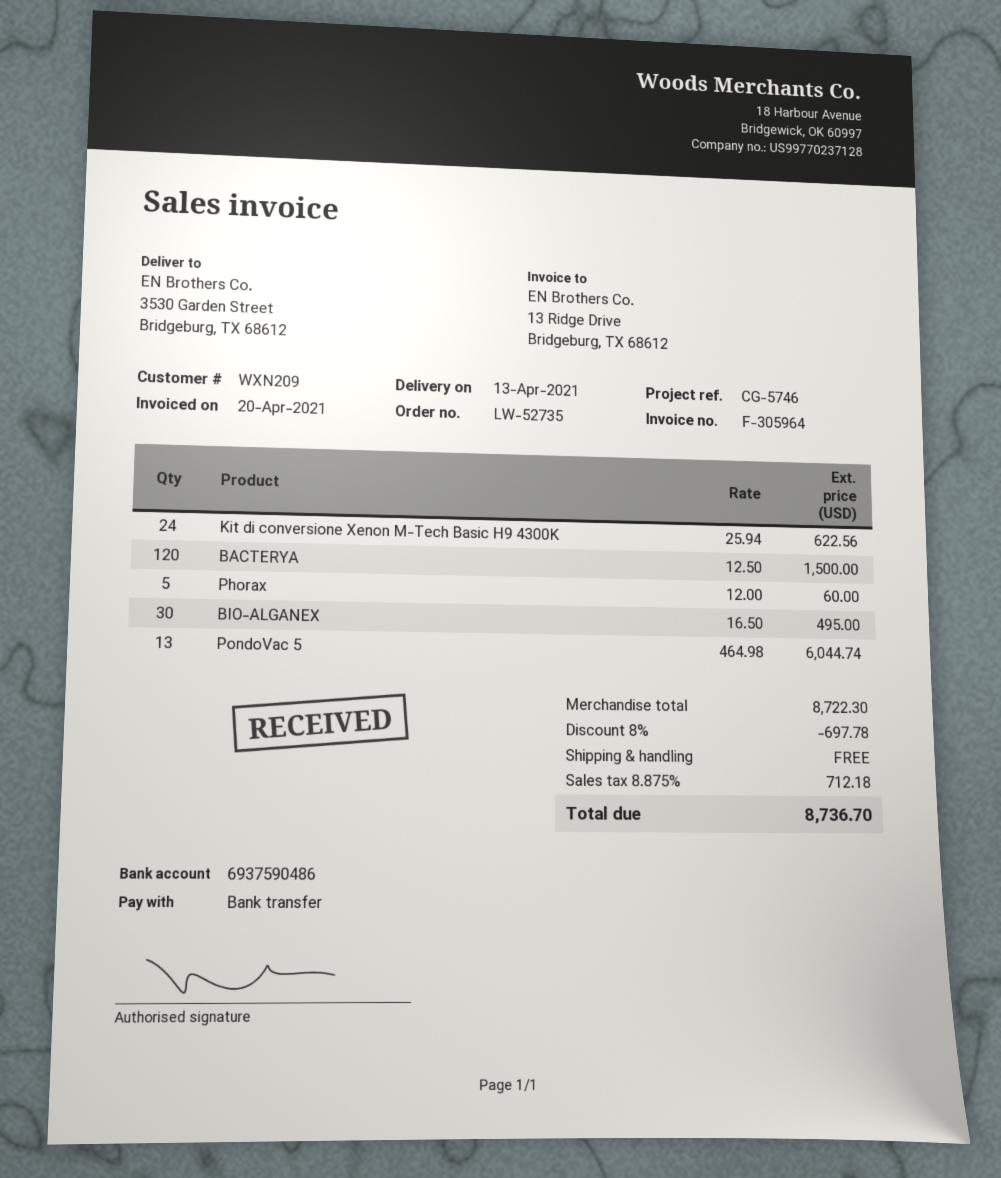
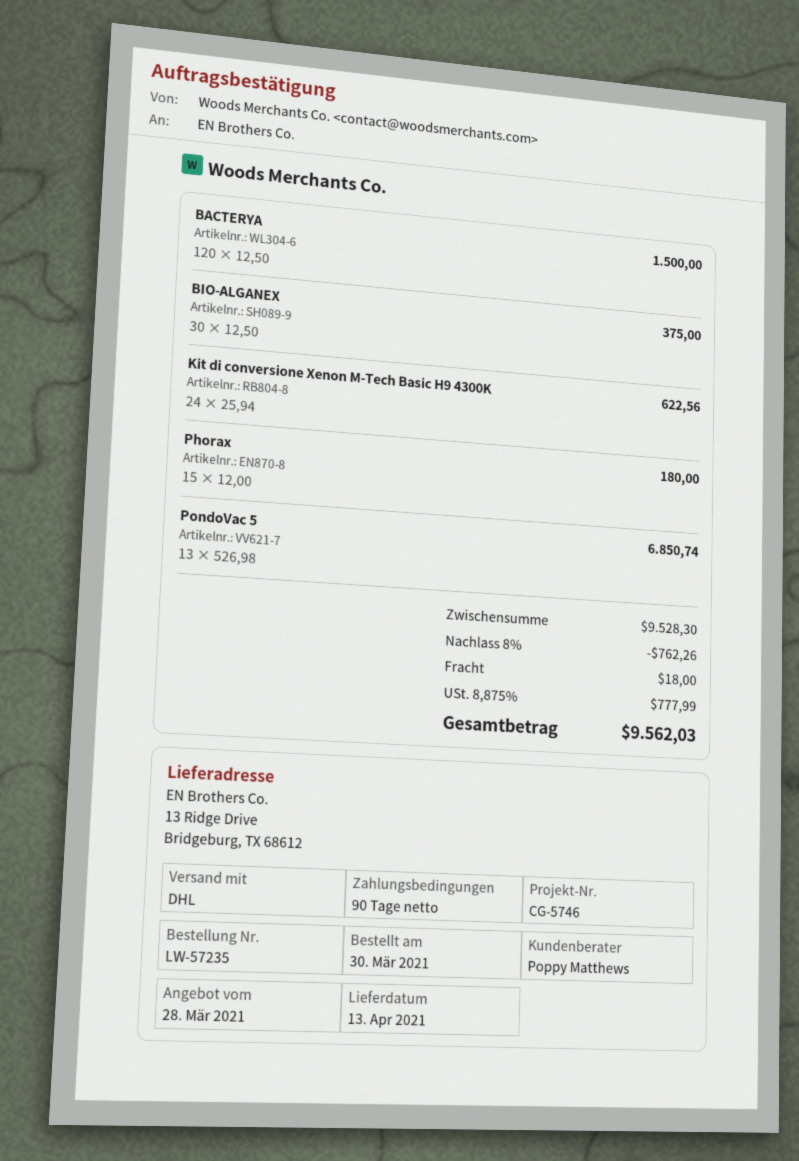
order number: LW-52735 -> LW-57235
ship to: 3530 Garden Street, Bridgeburg, TX 68612 -> 13 Ridge Drive, Bridgeburg, TX 68612
Phorax: 5 x 12.00 = 60.00 -> 15 x 12.00 = 180.00
BIO-ALGANEX: 30 x 16.50 = 495.00 -> 30 x 12.50 = 375.00
PondoVac 5: 13 x 464.98 = 6044.74 -> 13 x 526.98 = 6850.74
subtotal: 8722.30 -> 9528.30
discount: 8% = 697.78 -> 8% = 762.26
shipping: 0.00 -> 18.00
tax: 8.875% = 712.18 -> 8.875% = 777.99
total: 8736.70 -> 9562.03

